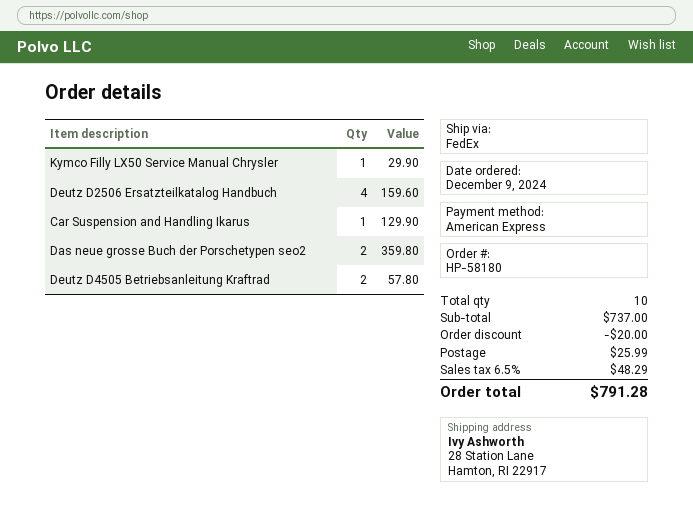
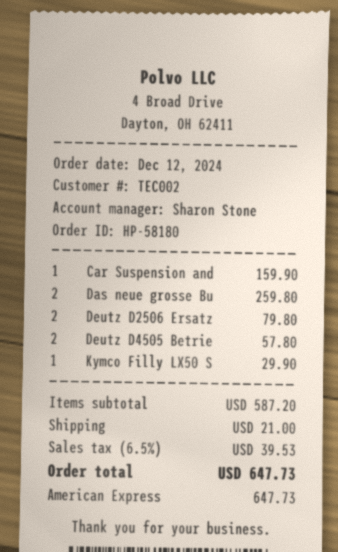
order date: 2024-12-09 -> 2024-12-12
Deutz D2506 Ersatzteilkatalog Handbuch: 4 for 159.60 -> 2 for 79.80
Car Suspension and Handling Ikarus: 1 for 129.90 -> 1 for 159.90
Das neue grosse Buch der Porschetypen seo2: 2 for 359.80 -> 2 for 259.80
subtotal: 737.00 -> 587.20
discount: 20.00 -> none
shipping: 25.99 -> 21.00
tax: 6.5% = 48.29 -> 6.5% = 39.53
total: 791.28 -> 647.73

